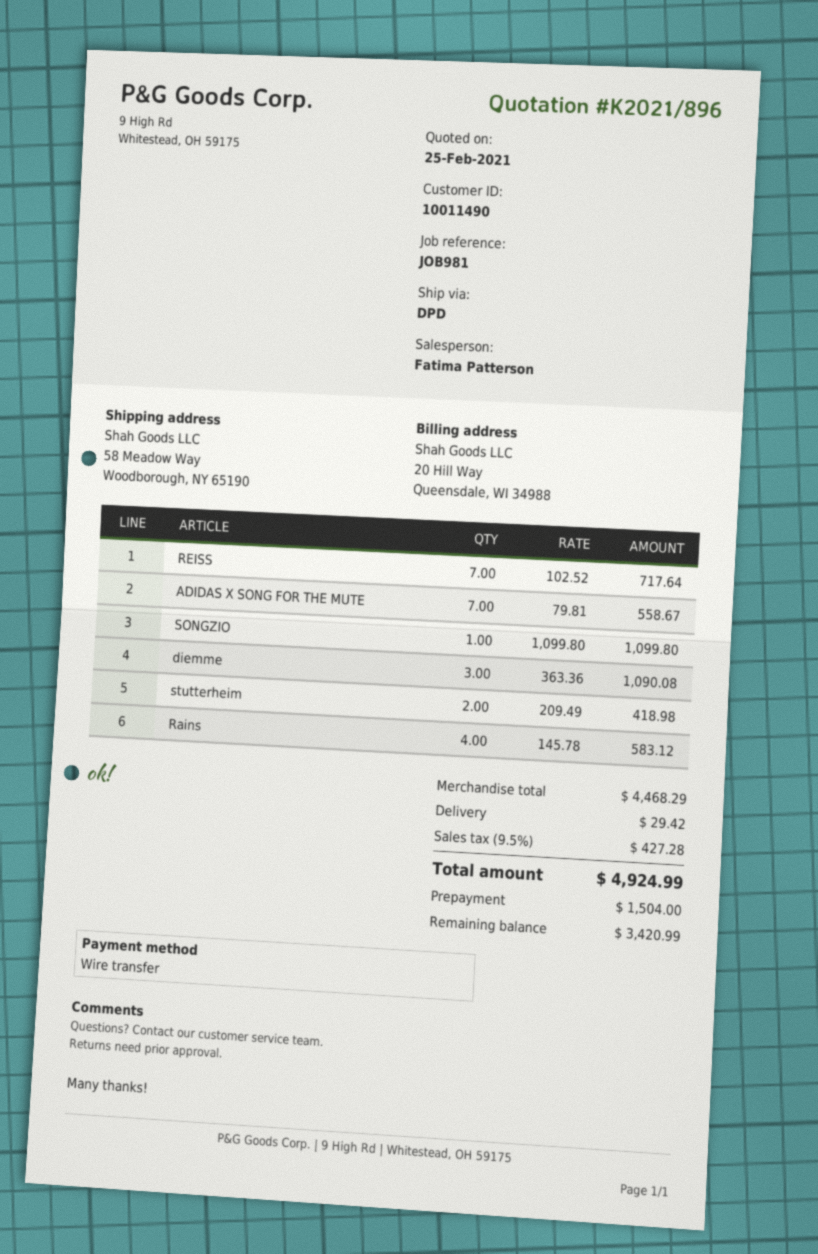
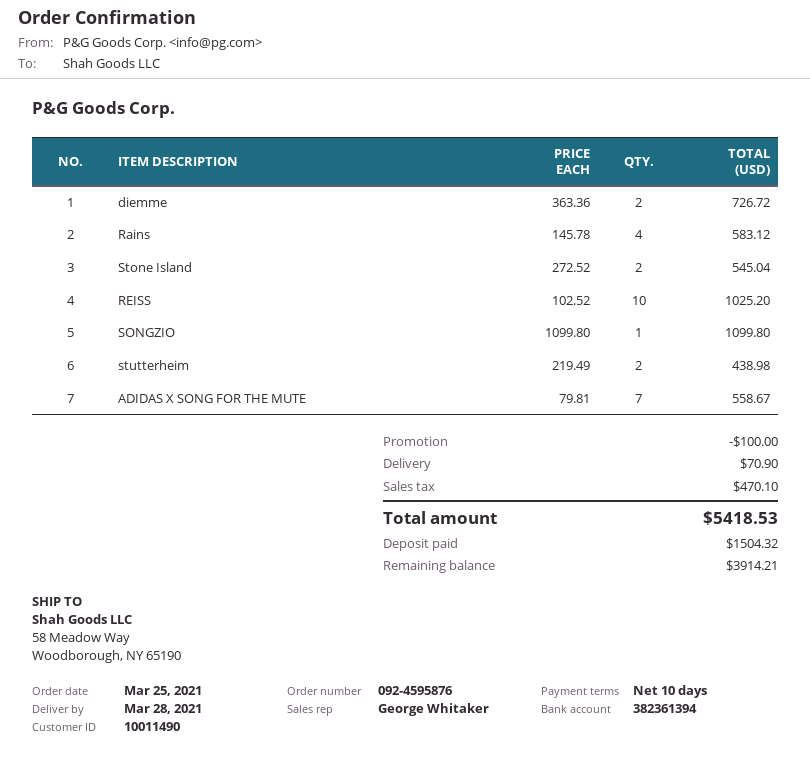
sales rep: Fatima Patterson -> George Whitaker
REISS: 7 x 102.52 = 717.64 -> 10 x 102.52 = 1025.20
diemme: 3 x 363.36 = 1090.08 -> 2 x 363.36 = 726.72
stutterheim: 2 x 209.49 = 418.98 -> 2 x 219.49 = 438.98
Stone Island: none -> 2 x 272.52 = 545.04
discount: none -> 100.00
shipping: 29.42 -> 70.90
tax: 427.28 -> 470.10
total: 4924.99 -> 5418.53
deposit: 1504.00 -> 1504.32
balance: 3420.99 -> 3914.21

